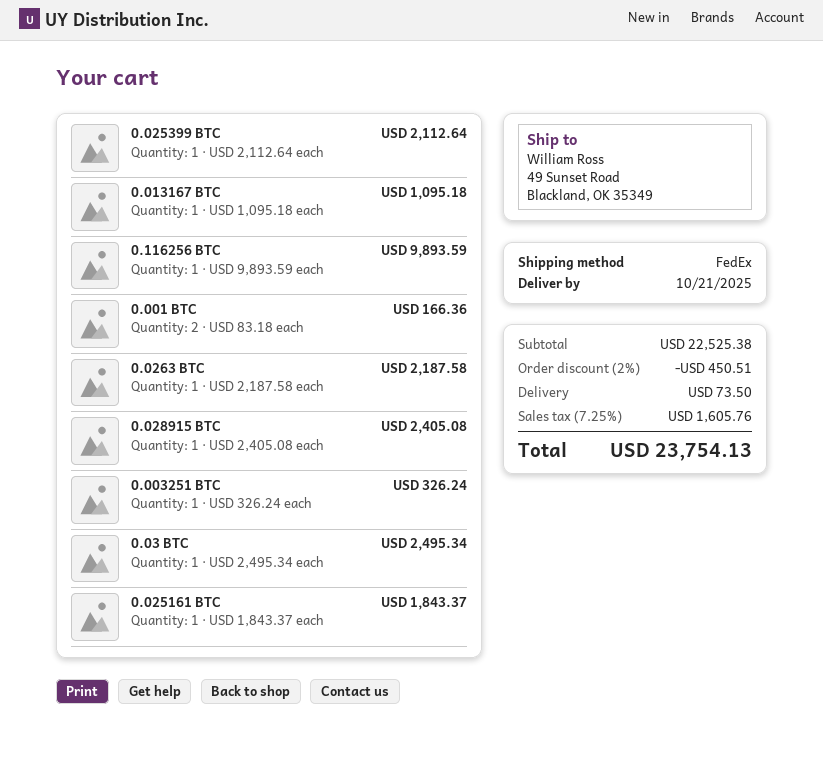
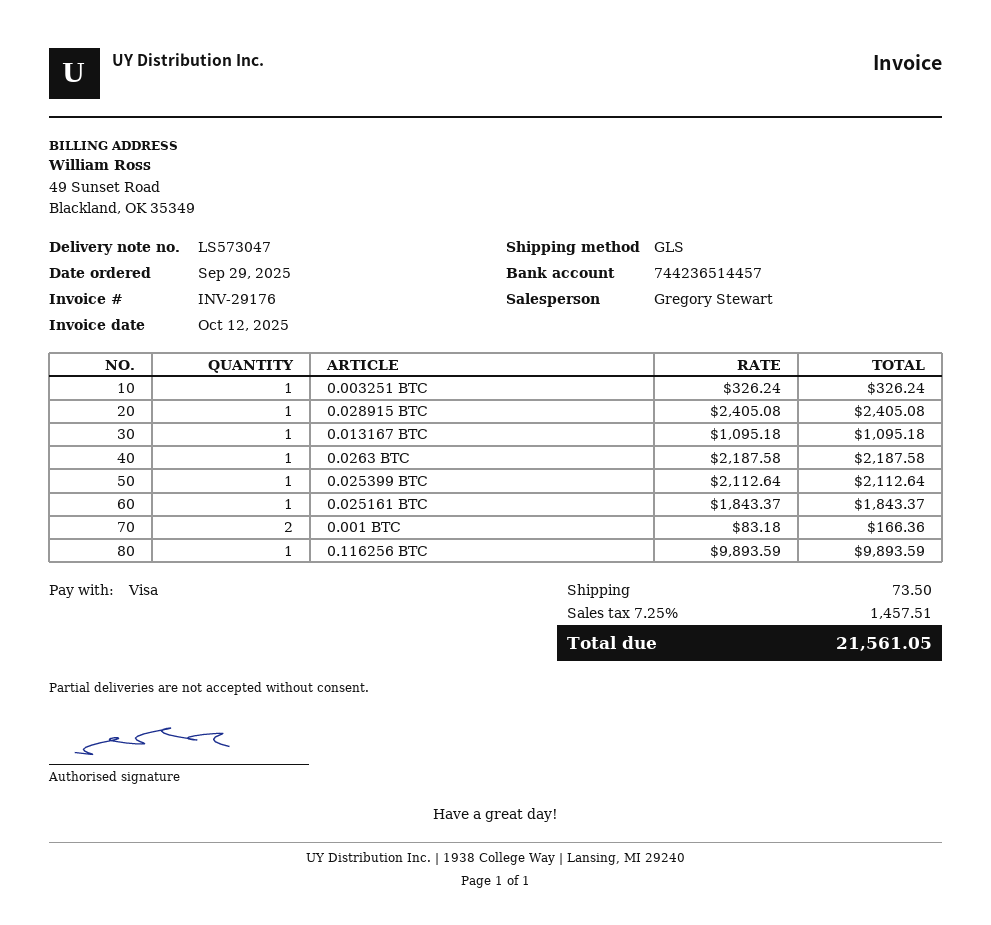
shipping method: FedEx -> GLS
0.03 BTC: 1 x 2495.34 = 2495.34 -> none
discount: 2% = 450.51 -> none
tax: 7.25% = 1605.76 -> 7.25% = 1457.51
total: 23754.13 -> 21561.05

